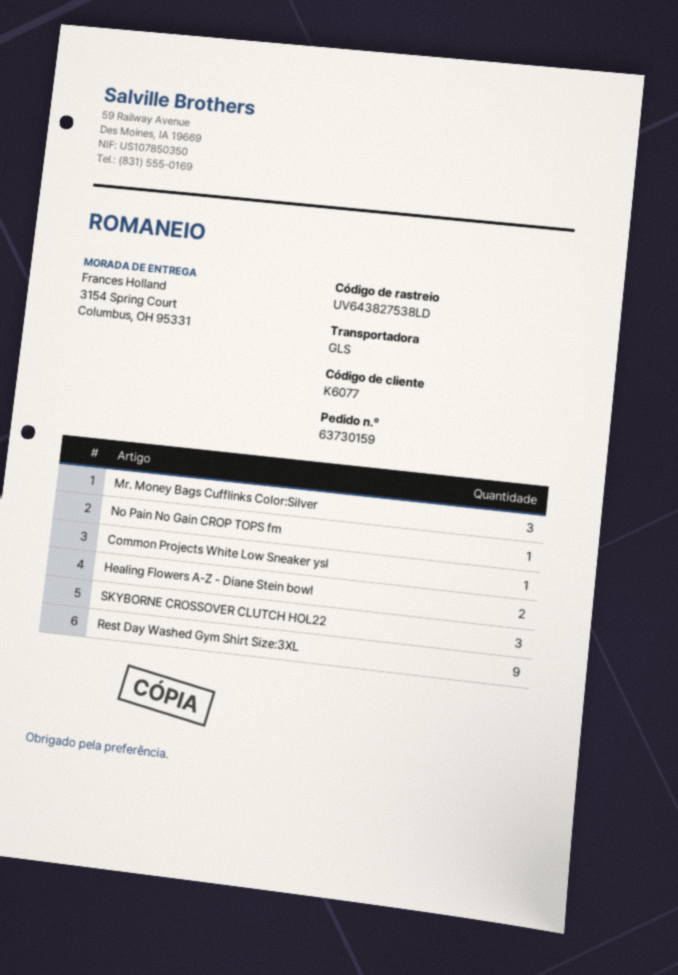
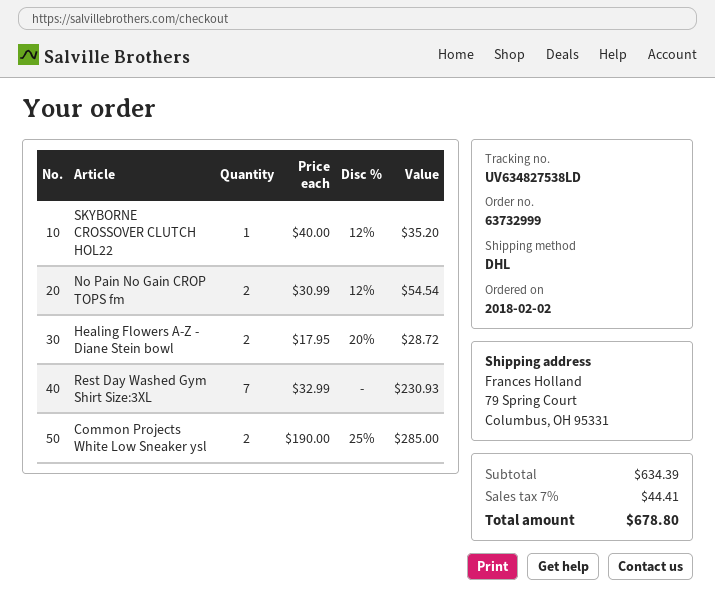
order number: 63730159 -> 63732999
shipping method: GLS -> DHL
tracking number: UV643827538LD -> UV634827538LD
ship to: 3154 Spring Court, Columbus, OH 95331 -> 79 Spring Court, Columbus, OH 95331
Mr. Money Bags Cufflinks Color:Silver: 3 -> none
No Pain No Gain CROP TOPS fm: 1 -> 2
Common Projects White Low Sneaker ysl: 1 -> 2
SKYBORNE CROSSOVER CLUTCH HOL22: 3 -> 1
Rest Day Washed Gym Shirt Size:3XL: 9 -> 7

